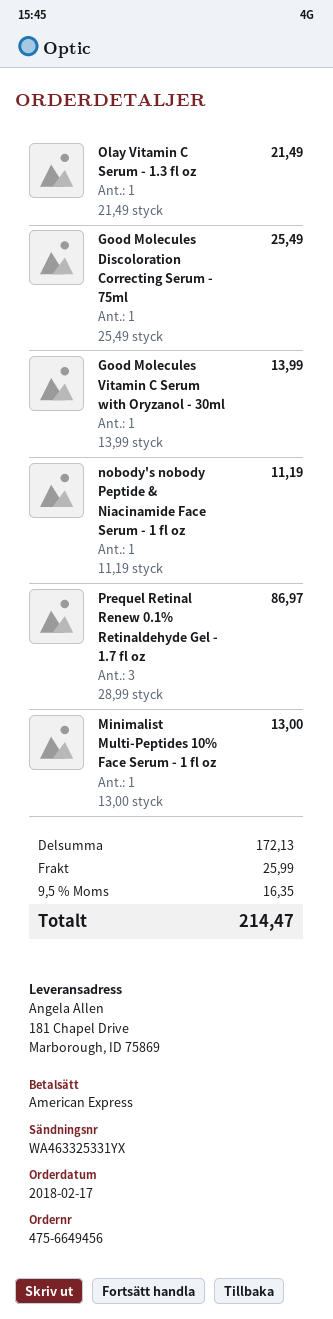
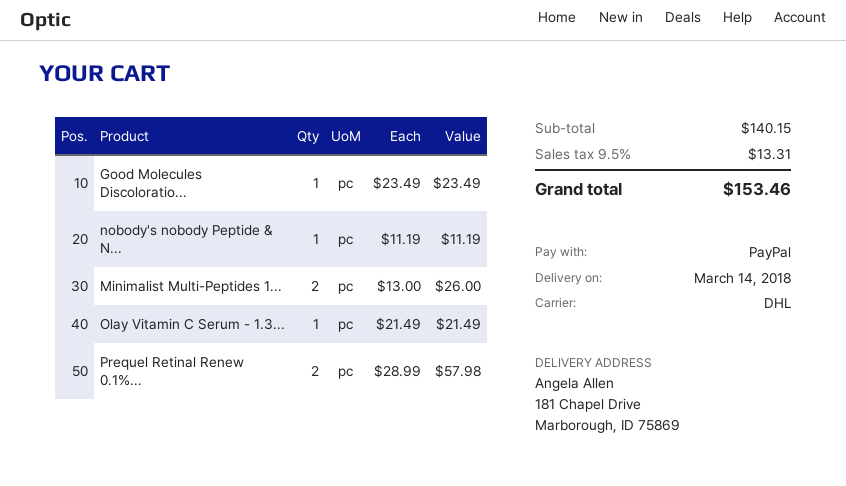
payment method: American Express -> PayPal
Good Molecules Discoloration Correcting Serum - 75ml: 1 x 25.49 = 25.49 -> 1 x 23.49 = 23.49
Good Molecules Vitamin C Serum with Oryzanol - 30ml: 1 x 13.99 = 13.99 -> none
Prequel Retinal Renew 0.1% Retinaldehyde Gel - 1.7 fl oz: 3 x 28.99 = 86.97 -> 2 x 28.99 = 57.98
Minimalist Multi-Peptides 10% Face Serum - 1 fl oz: 1 x 13.00 = 13.00 -> 2 x 13.00 = 26.00
subtotal: 172.13 -> 140.15
shipping: 25.99 -> none
tax: 9.5% = 16.35 -> 9.5% = 13.31
total: 214.47 -> 153.46

